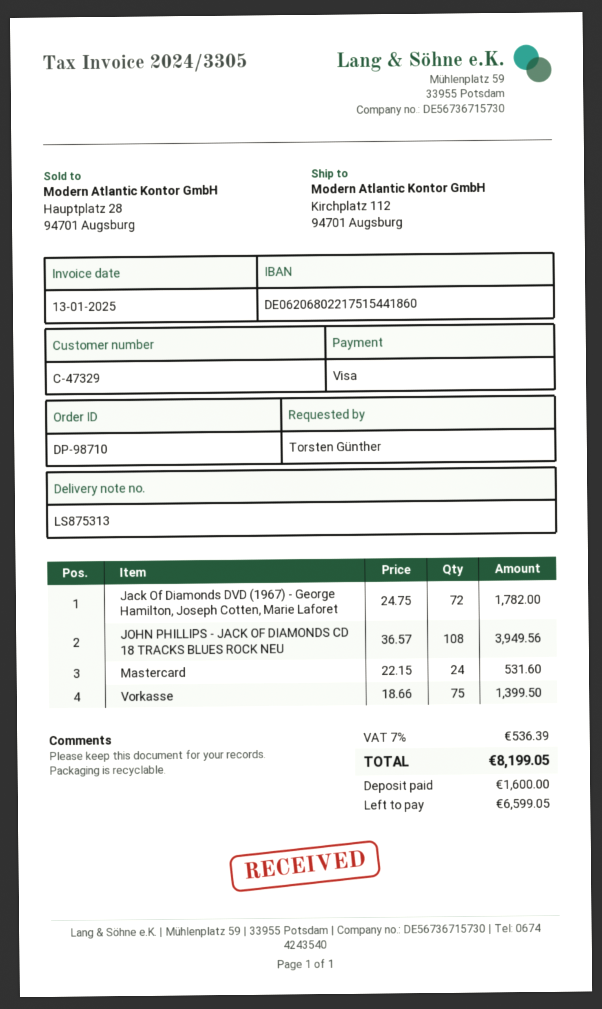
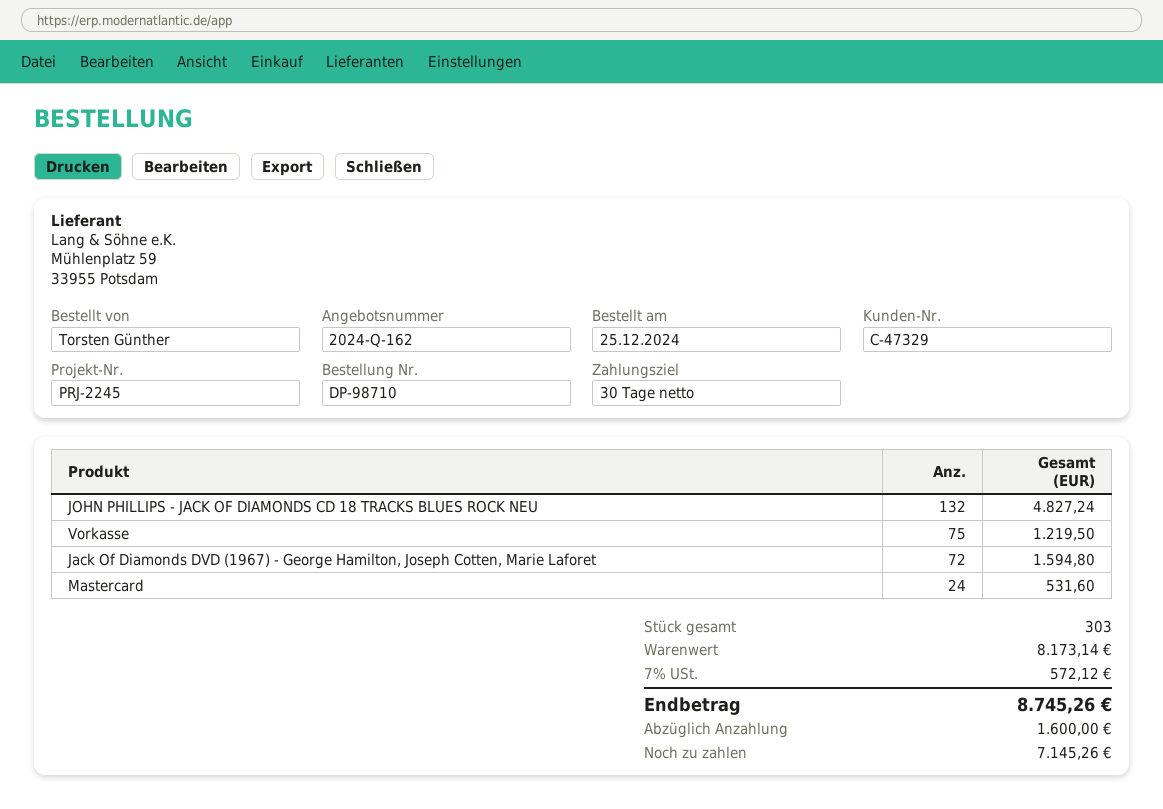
Jack Of Diamonds DVD (1967) - George Hamilton, Joseph Cotten, Marie Laforet: 72 for 1782.00 -> 72 for 1594.80
JOHN PHILLIPS - JACK OF DIAMONDS CD 18 TRACKS BLUES ROCK NEU: 108 for 3949.56 -> 132 for 4827.24
Vorkasse: 75 for 1399.50 -> 75 for 1219.50
tax: 7% = 536.39 -> 7% = 572.12
total: 8199.05 -> 8745.26
balance: 6599.05 -> 7145.26

